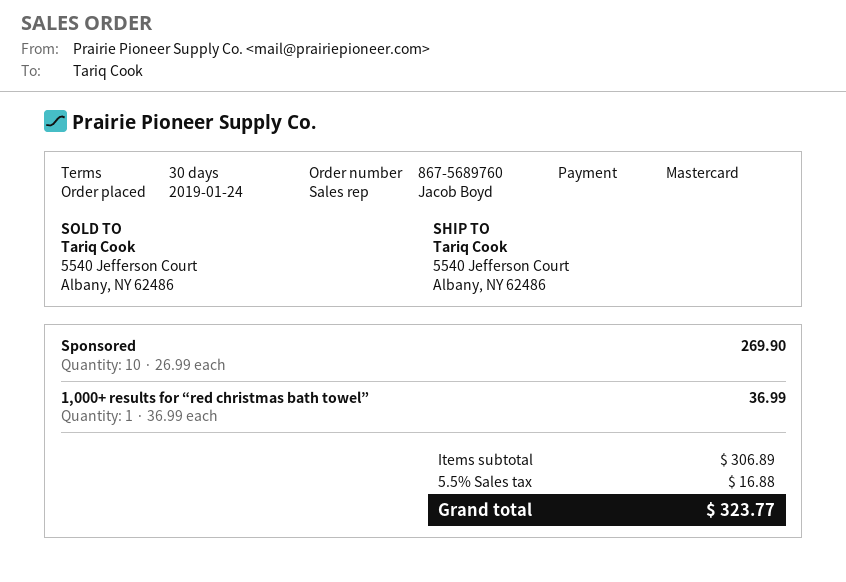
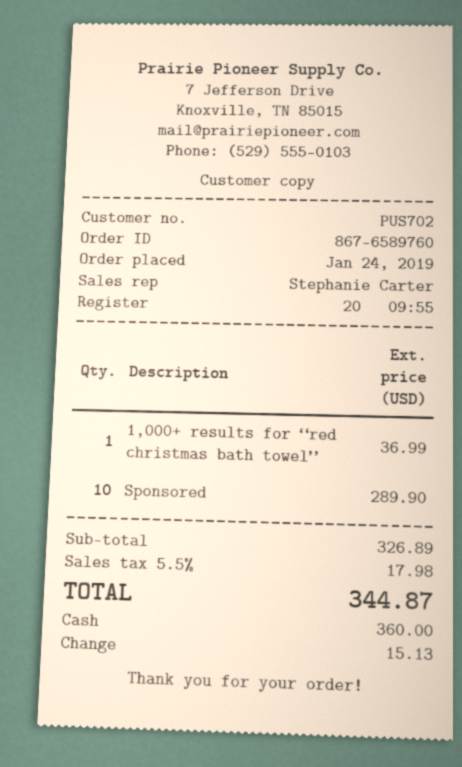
order number: 867-5689760 -> 867-6589760
sales rep: Jacob Boyd -> Stephanie Carter
payment method: Mastercard -> cash
Sponsored: 10 for 269.90 -> 10 for 289.90
subtotal: 306.89 -> 326.89
tax: 5.5% = 16.88 -> 5.5% = 17.98
total: 323.77 -> 344.87

